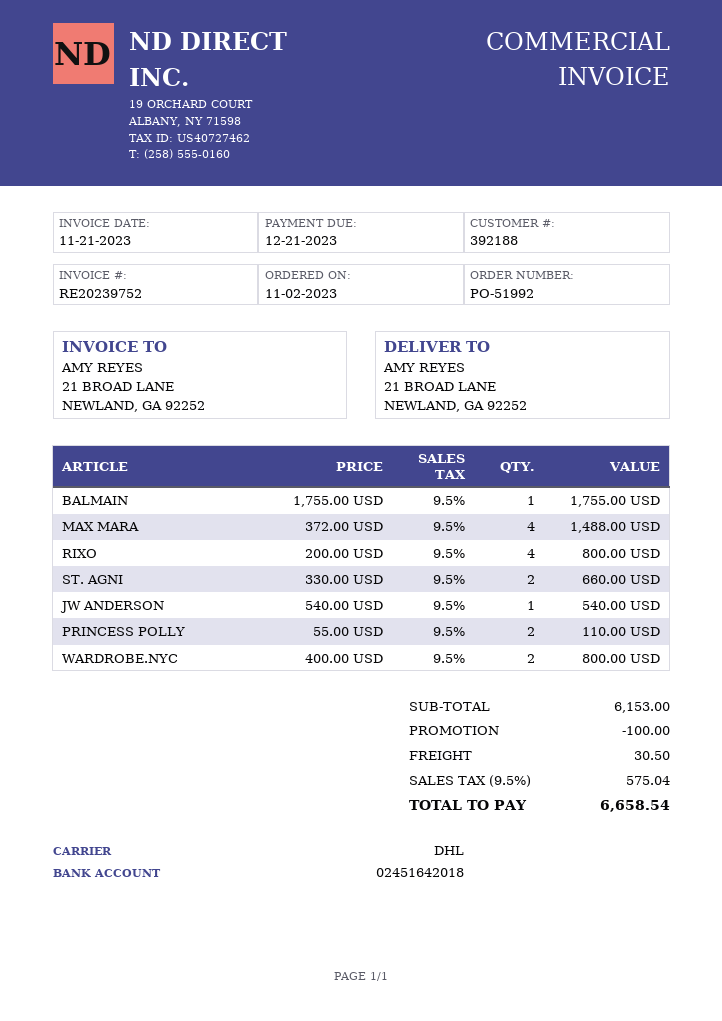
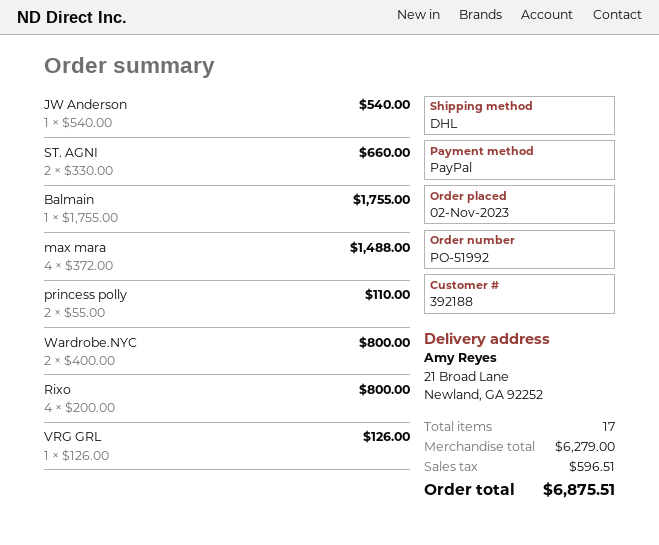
VRG GRL: none -> 1 x 126.00 = 126.00
subtotal: 6153.00 -> 6279.00
discount: 100.00 -> none
shipping: 30.50 -> none
tax: 575.04 -> 596.51
total: 6658.54 -> 6875.51

